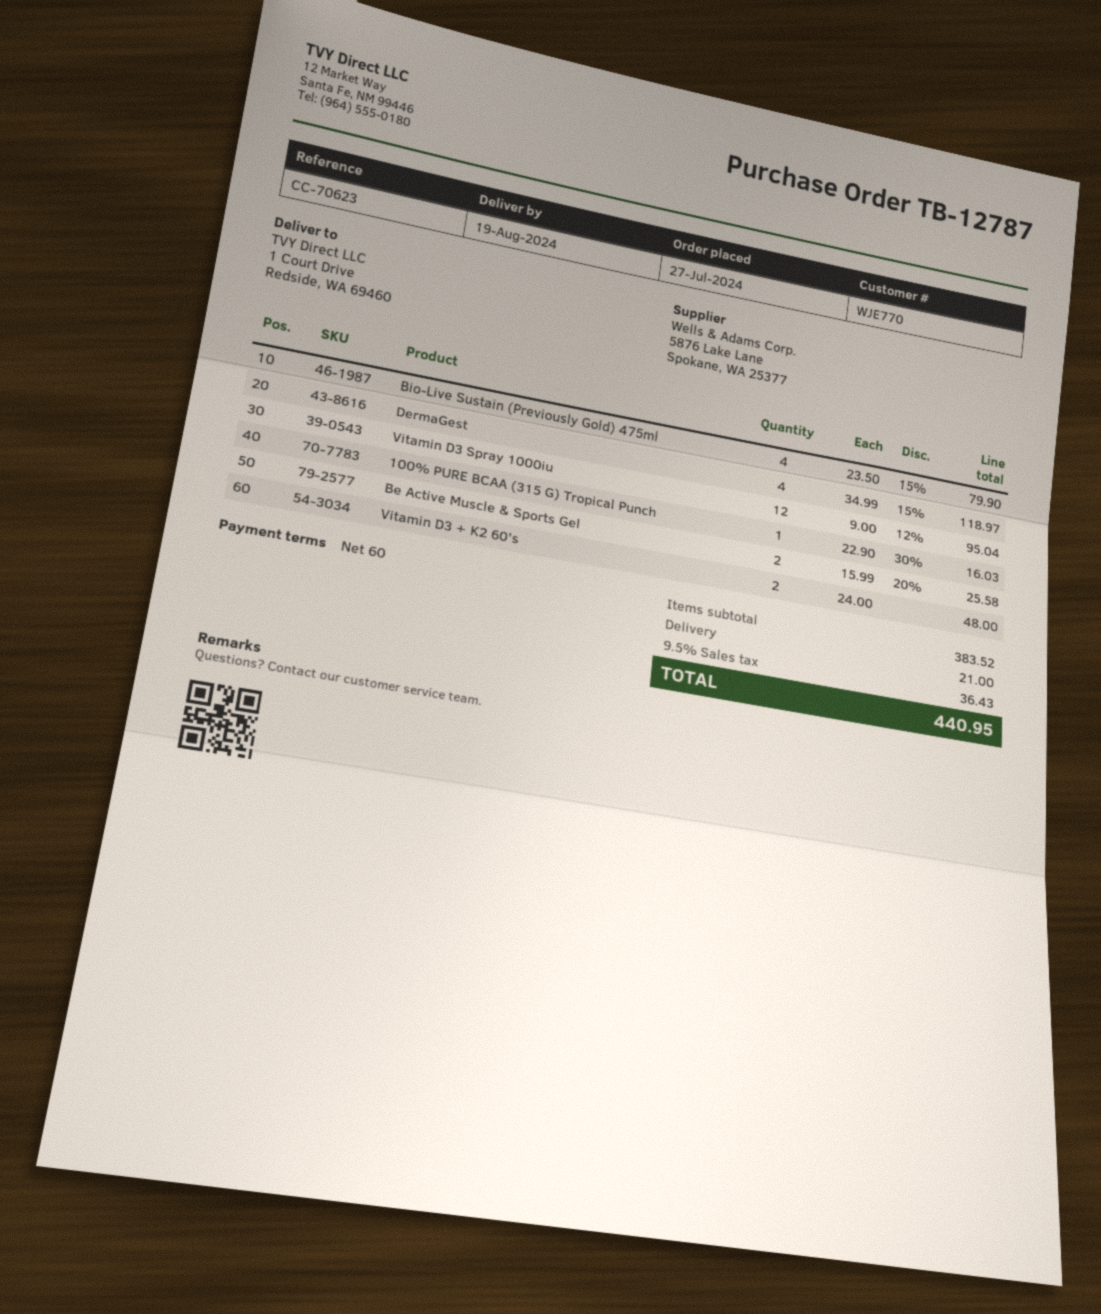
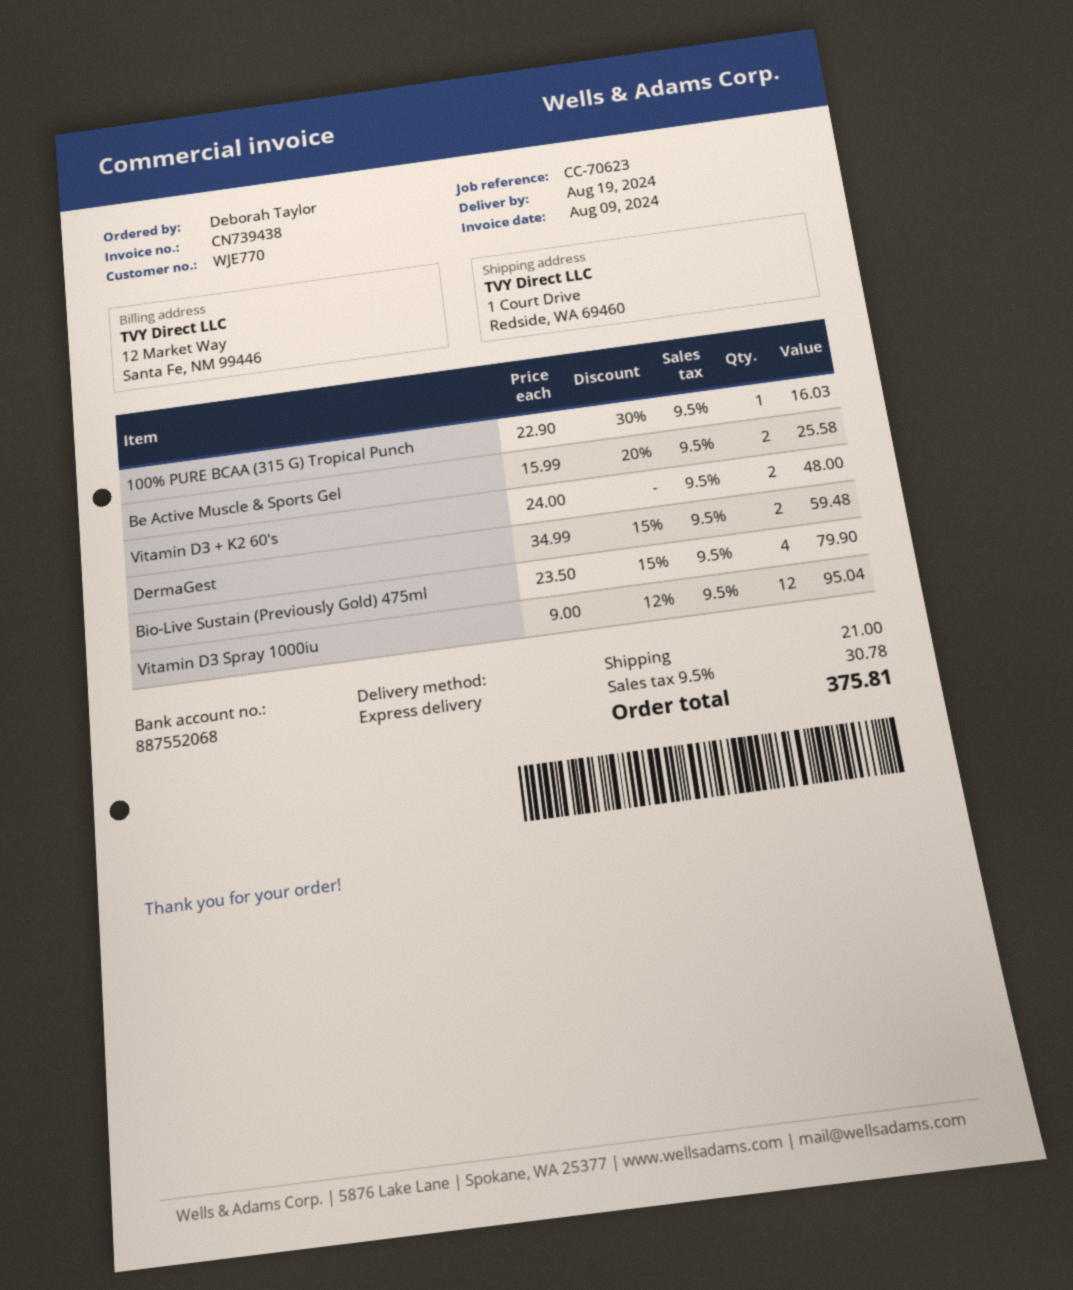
DermaGest: 4 x 34.99 - 15% = 118.97 -> 2 x 34.99 - 15% = 59.48
tax: 9.5% = 36.43 -> 9.5% = 30.78
total: 440.95 -> 375.81

